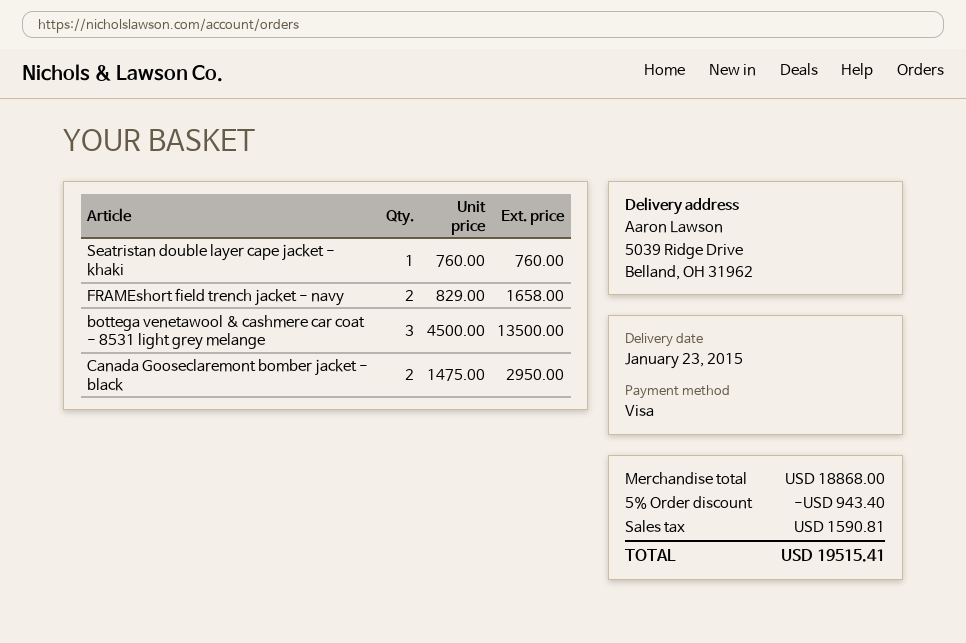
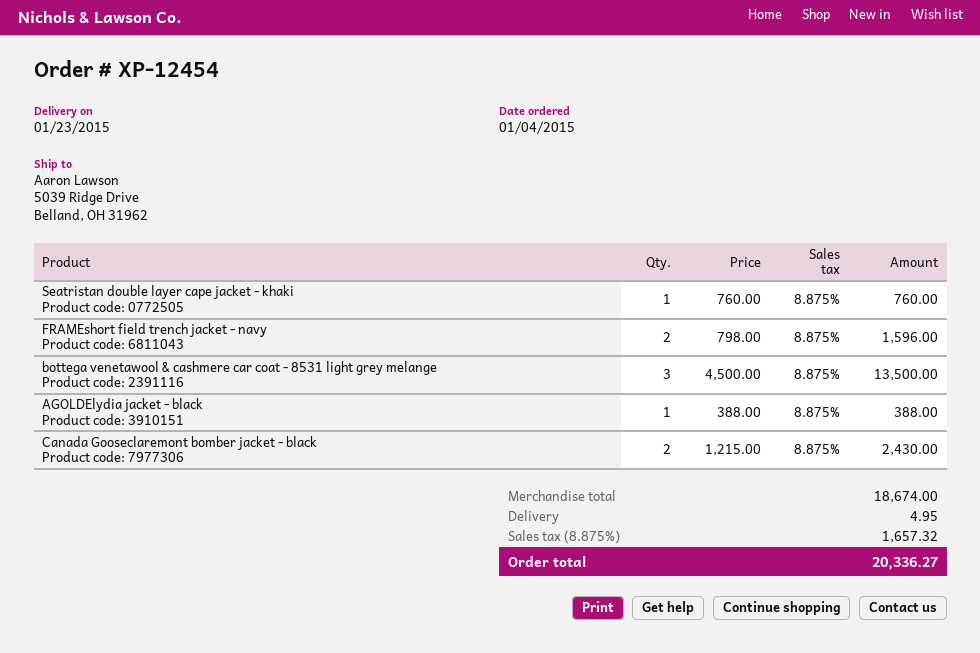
FRAMEshort field trench jacket - navy: 2 x 829.00 = 1658.00 -> 2 x 798.00 = 1596.00
Canada Gooseclaremont bomber jacket - black: 2 x 1475.00 = 2950.00 -> 2 x 1215.00 = 2430.00
AGOLDElydia jacket - black: none -> 1 x 388.00 = 388.00
subtotal: 18868.00 -> 18674.00
discount: 5% = 943.40 -> none
shipping: none -> 4.95
tax: 1590.81 -> 1657.32
total: 19515.41 -> 20336.27

